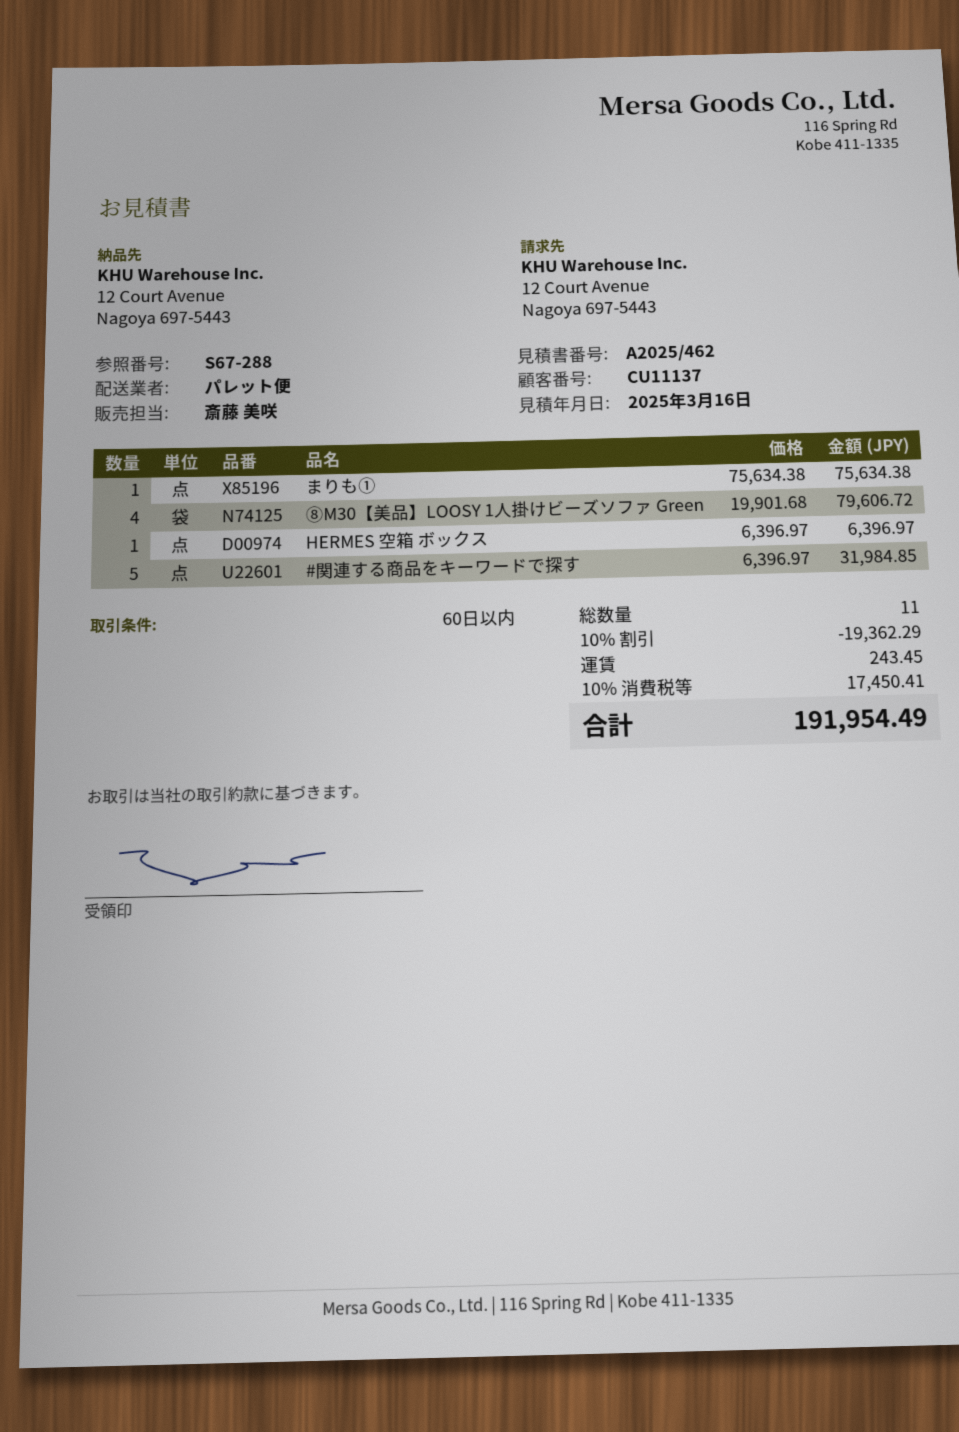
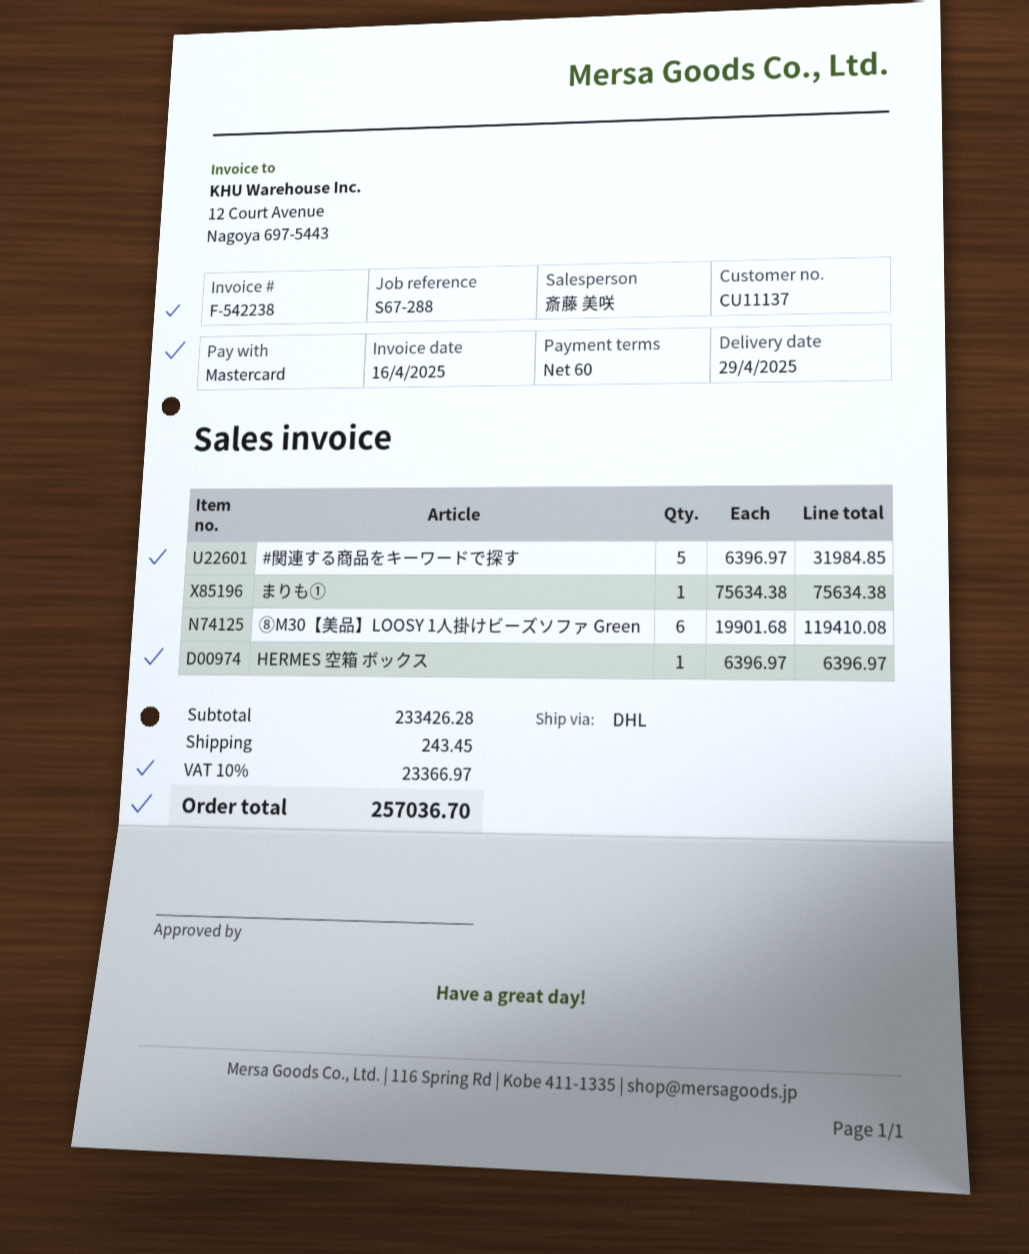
shipping method: pallet freight -> DHL
⑧M30【美品】LOOSY 1人掛けビーズソファ Green: 4 x 19901.68 = 79606.72 -> 6 x 19901.68 = 119410.08
discount: 10% = 19362.29 -> none
tax: 10% = 17450.41 -> 10% = 23366.97
total: 191954.49 -> 257036.70

